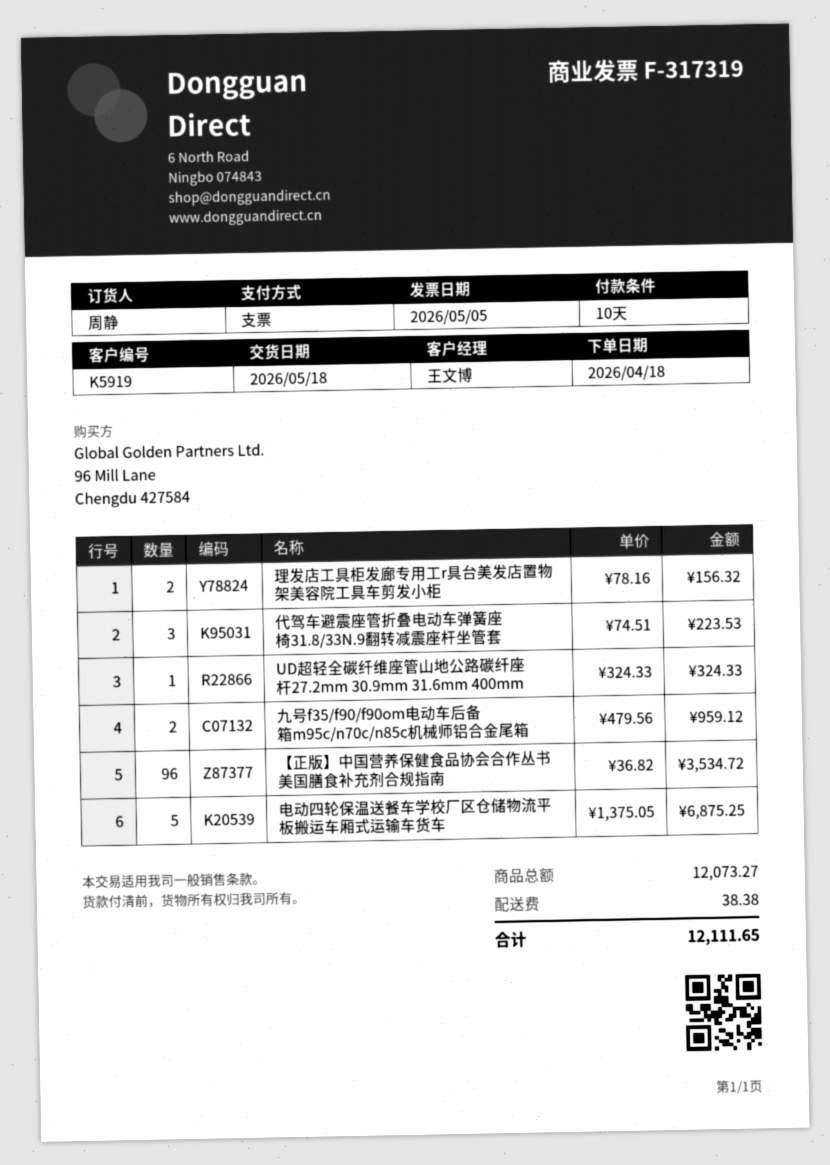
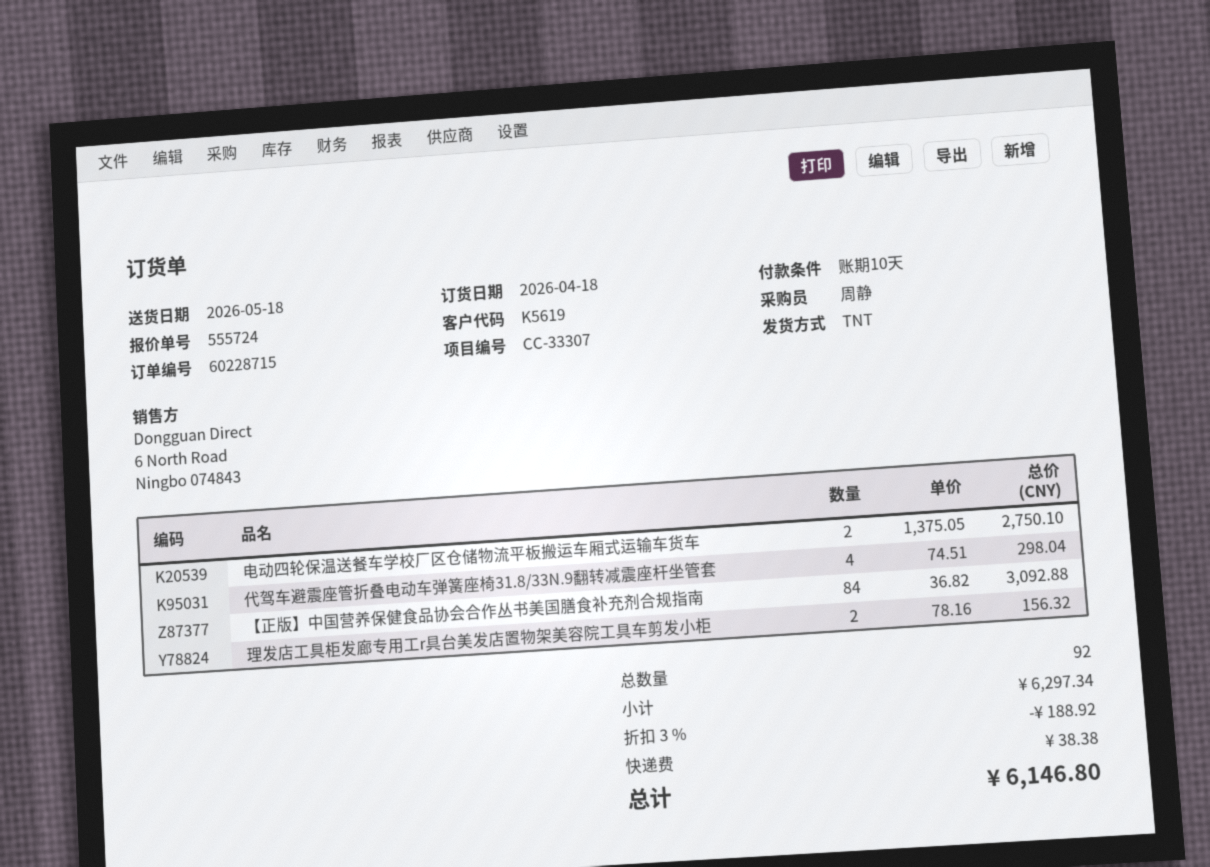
customer number: K5919 -> K5619
代驾车避震座管折叠电动车弹簧座椅31.8/33N.9翻转减震座杆坐管套: 3 x 74.51 = 223.53 -> 4 x 74.51 = 298.04
UD超轻全碳纤维座管山地公路碳纤座杆27.2mm 30.9mm 31.6mm 400mm: 1 x 324.33 = 324.33 -> none
九号f35/f90/f90om电动车后备箱m95c/n70c/n85c机械师铝合金尾箱: 2 x 479.56 = 959.12 -> none
【正版】中国营养保健食品协会合作丛书美国膳食补充剂合规指南: 96 x 36.82 = 3534.72 -> 84 x 36.82 = 3092.88
电动四轮保温送餐车学校厂区仓储物流平板搬运车厢式运输车货车: 5 x 1375.05 = 6875.25 -> 2 x 1375.05 = 2750.10
subtotal: 12073.27 -> 6297.34
discount: none -> 3% = 188.92
total: 12111.65 -> 6146.80

